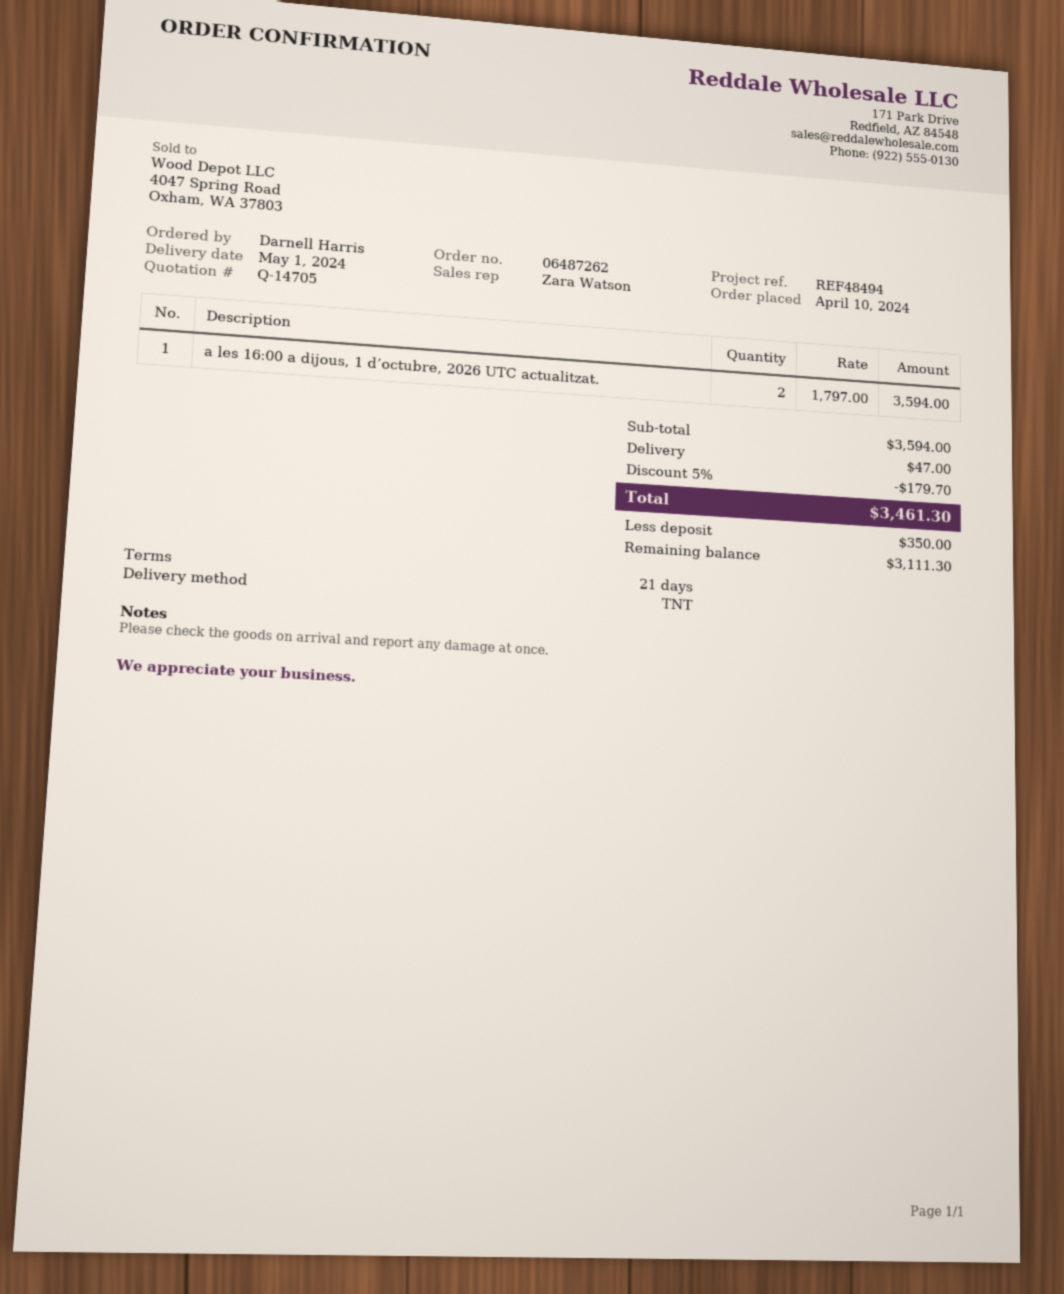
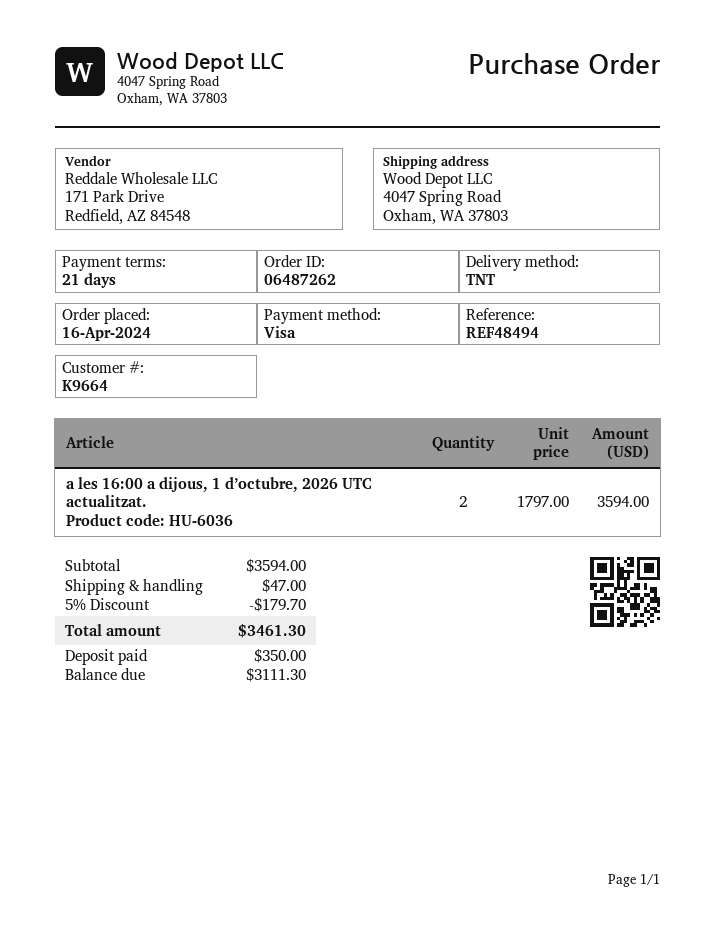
order date: 2024-04-10 -> 2024-04-16

